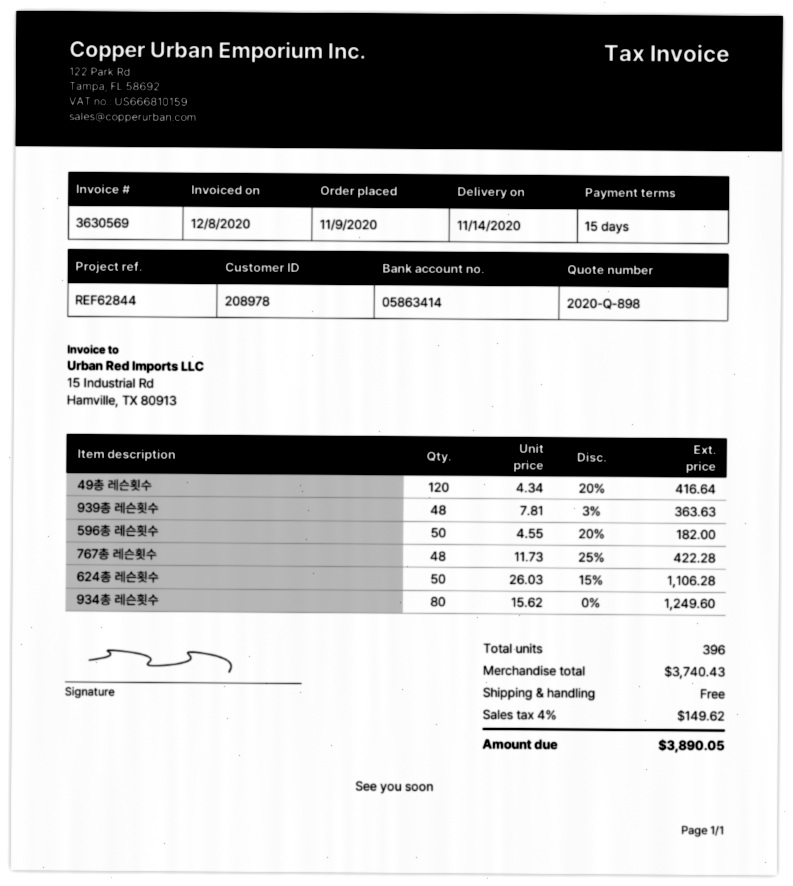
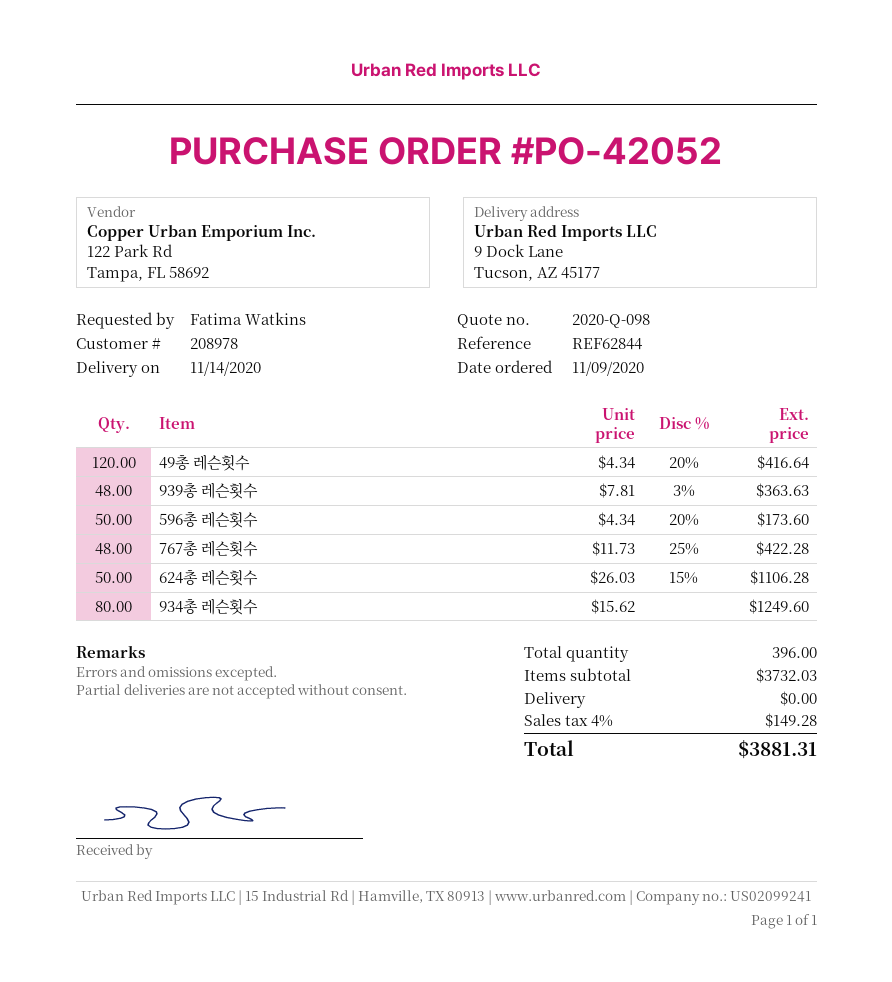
quote number: 2020-Q-898 -> 2020-Q-098
596총 레슨횟수: 50 x 4.55 - 20% = 182.00 -> 50 x 4.34 - 20% = 173.60
subtotal: 3740.43 -> 3732.03
tax: 4% = 149.62 -> 4% = 149.28
total: 3890.05 -> 3881.31

